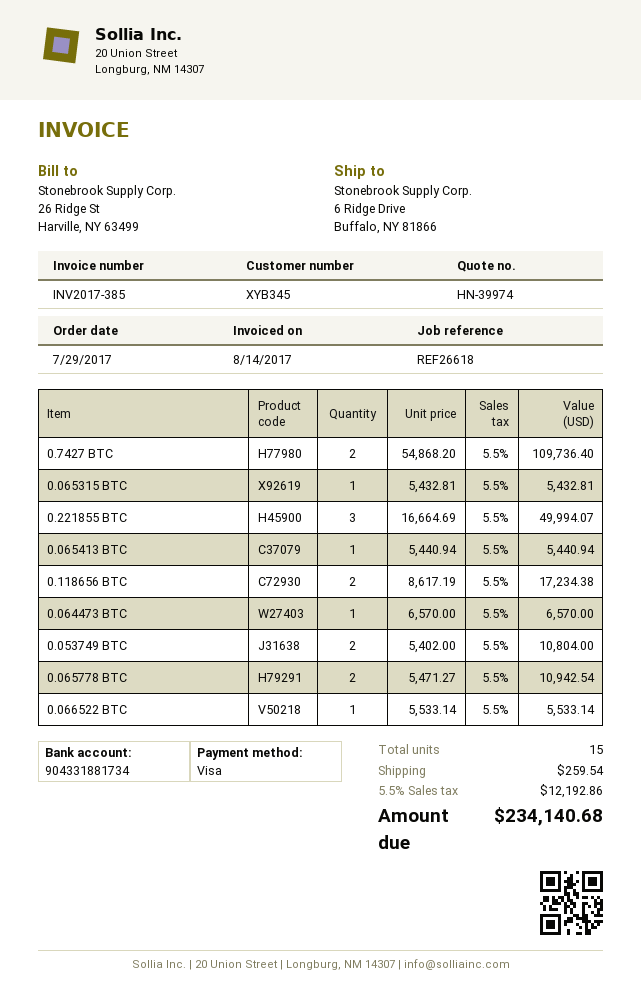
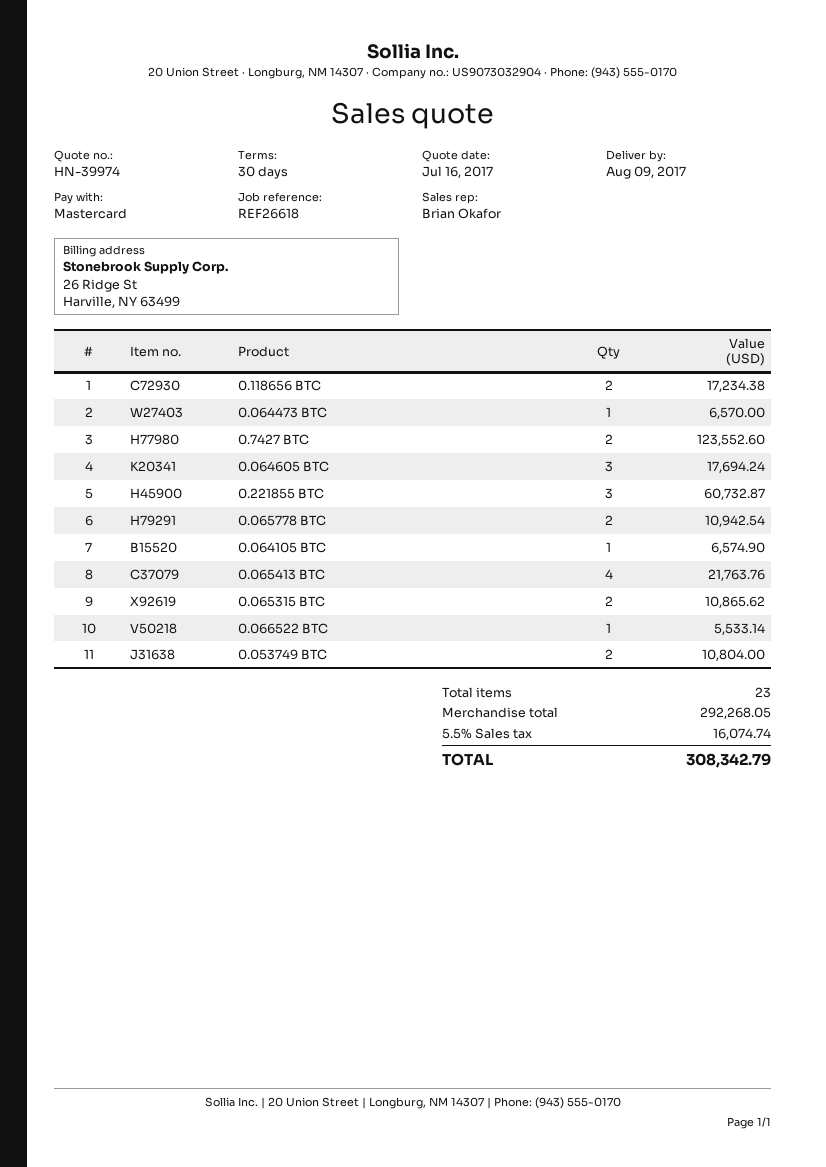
payment method: Visa -> Mastercard
0.7427 BTC: 2 for 109736.40 -> 2 for 123552.60
0.065315 BTC: 1 for 5432.81 -> 2 for 10865.62
0.221855 BTC: 3 for 49994.07 -> 3 for 60732.87
0.065413 BTC: 1 for 5440.94 -> 4 for 21763.76
0.064605 BTC: none -> 3 for 17694.24
0.064105 BTC: none -> 1 for 6574.90
total quantity: 15 -> 23
shipping: 259.54 -> none
tax: 5.5% = 12192.86 -> 5.5% = 16074.74
total: 234140.68 -> 308342.79

